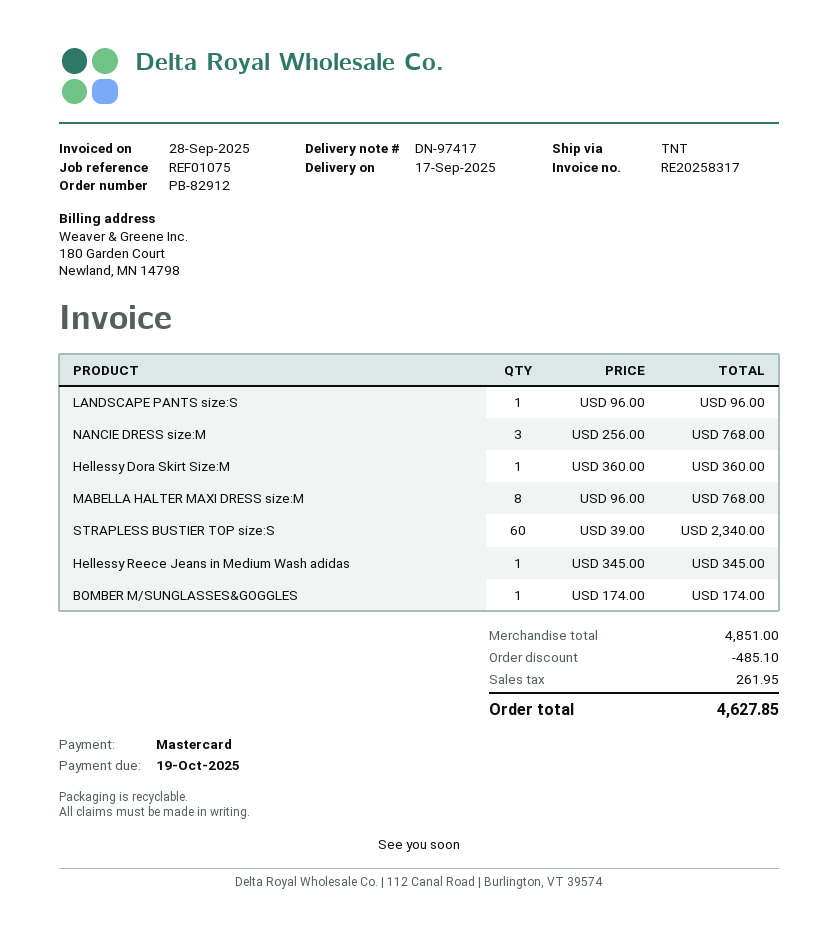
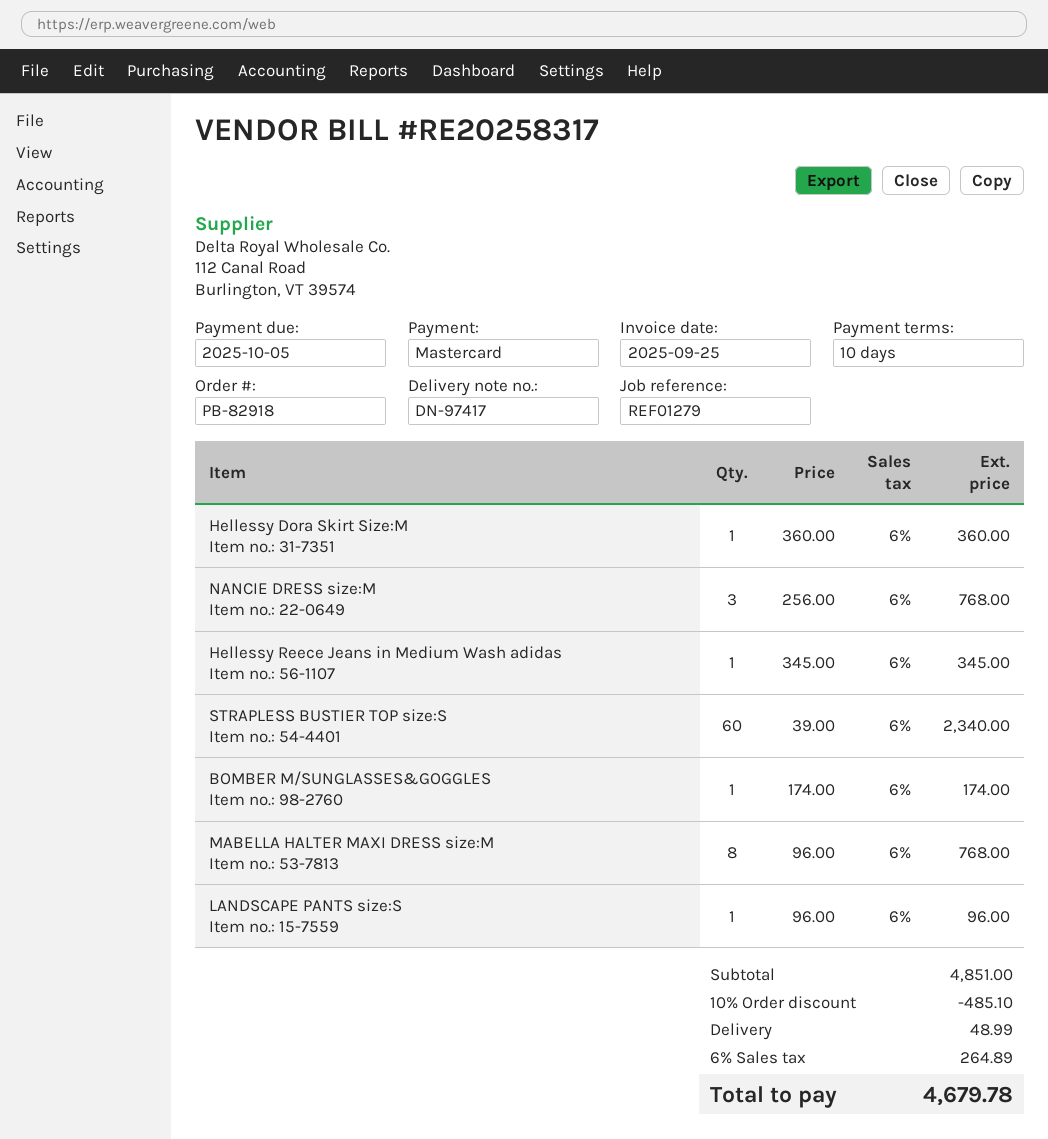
order number: PB-82912 -> PB-82918
invoice date: 2025-09-28 -> 2025-09-25
due date: 2025-10-19 -> 2025-10-05
reference: REF01075 -> REF01279
shipping: none -> 48.99
tax: 261.95 -> 264.89
total: 4627.85 -> 4679.78

